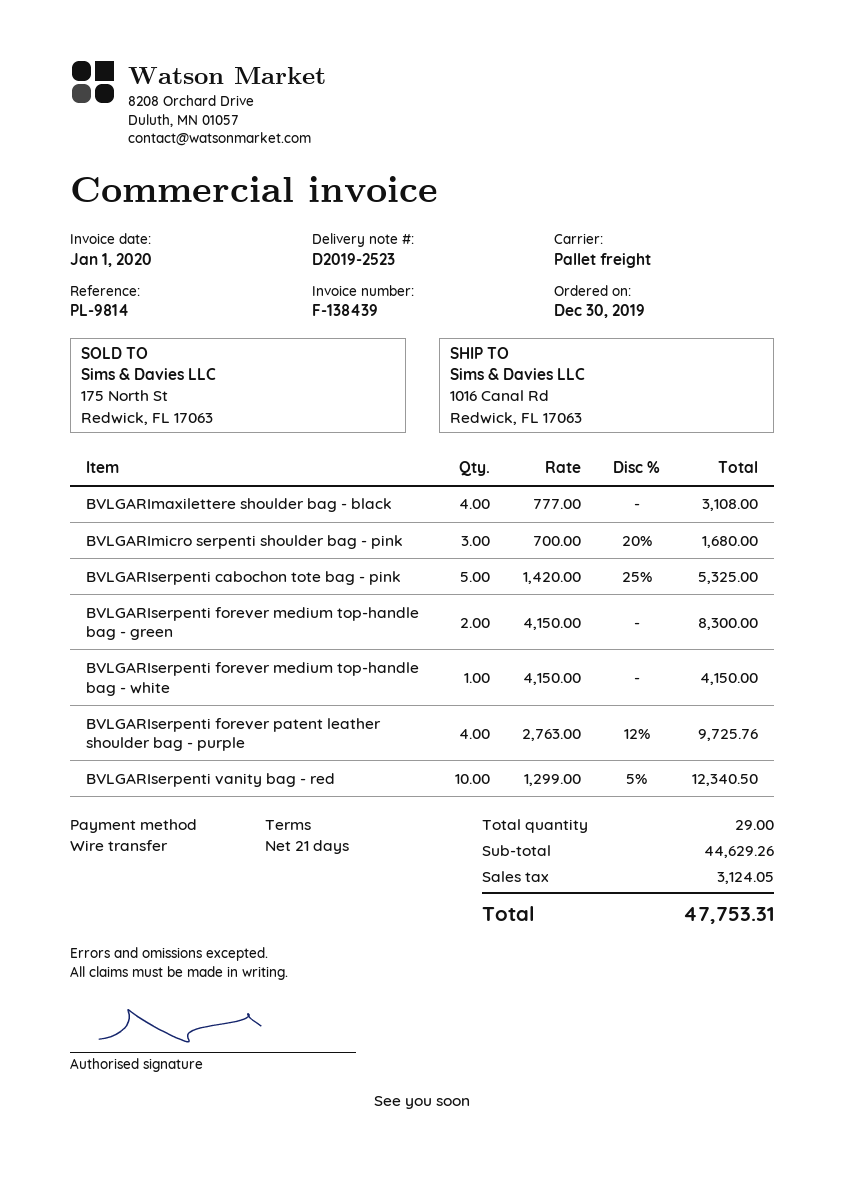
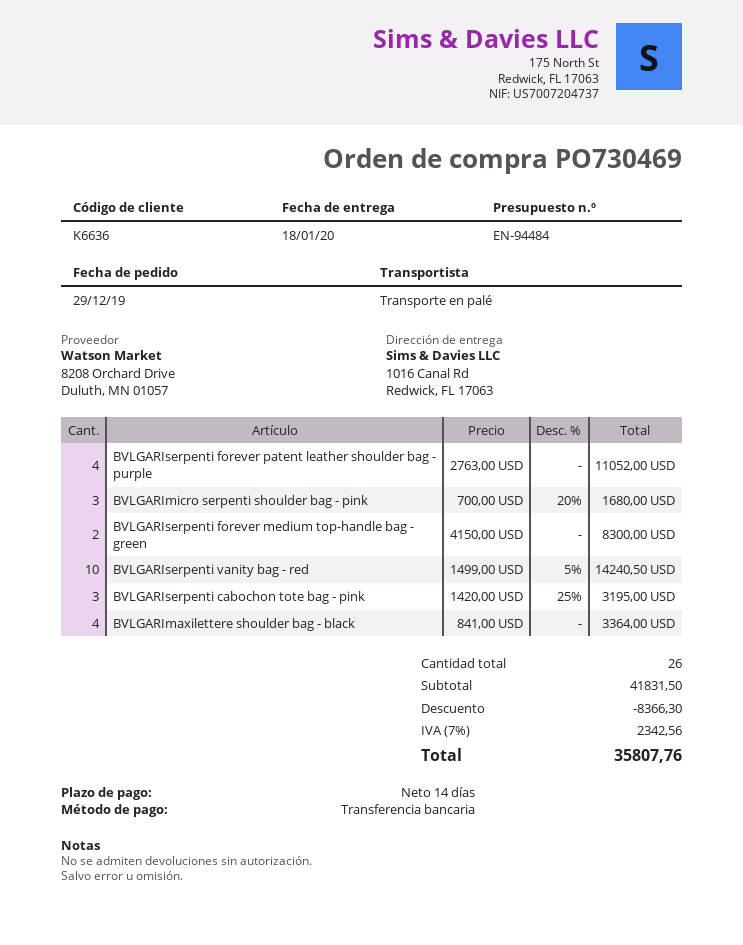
order date: 2019-12-30 -> 2019-12-29
payment terms: 21 days -> 14 days
BVLGARImaxilettere shoulder bag - black: 4 x 777.00 = 3108.00 -> 4 x 841.00 = 3364.00
BVLGARIserpenti cabochon tote bag - pink: 5 x 1420.00 - 25% = 5325.00 -> 3 x 1420.00 - 25% = 3195.00
BVLGARIserpenti forever medium top-handle bag - white: 1 x 4150.00 = 4150.00 -> none
BVLGARIserpenti forever patent leather shoulder bag - purple: 4 x 2763.00 - 12% = 9725.76 -> 4 x 2763.00 = 11052.00
BVLGARIserpenti vanity bag - red: 10 x 1299.00 - 5% = 12340.50 -> 10 x 1499.00 - 5% = 14240.50
total quantity: 29 -> 26
subtotal: 44629.26 -> 41831.50
discount: none -> 8366.30
tax: 3124.05 -> 2342.56
total: 47753.31 -> 35807.76

